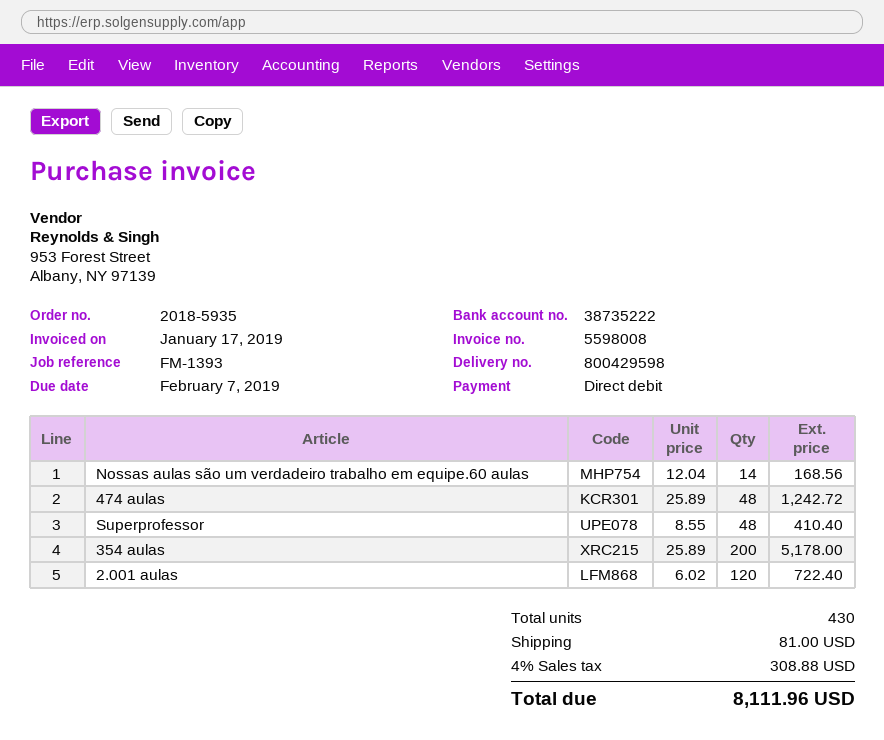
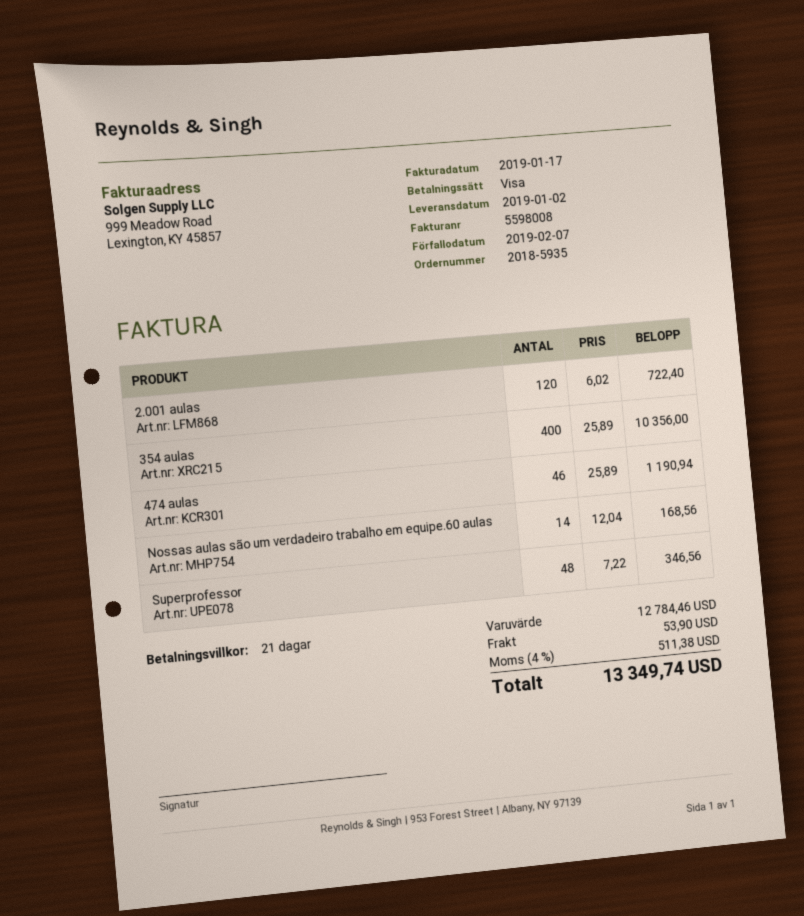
payment method: direct debit -> Visa
474 aulas: 48 x 25.89 = 1242.72 -> 46 x 25.89 = 1190.94
Superprofessor: 48 x 8.55 = 410.40 -> 48 x 7.22 = 346.56
354 aulas: 200 x 25.89 = 5178.00 -> 400 x 25.89 = 10356.00
shipping: 81.00 -> 53.90
tax: 4% = 308.88 -> 4% = 511.38
total: 8111.96 -> 13349.74

